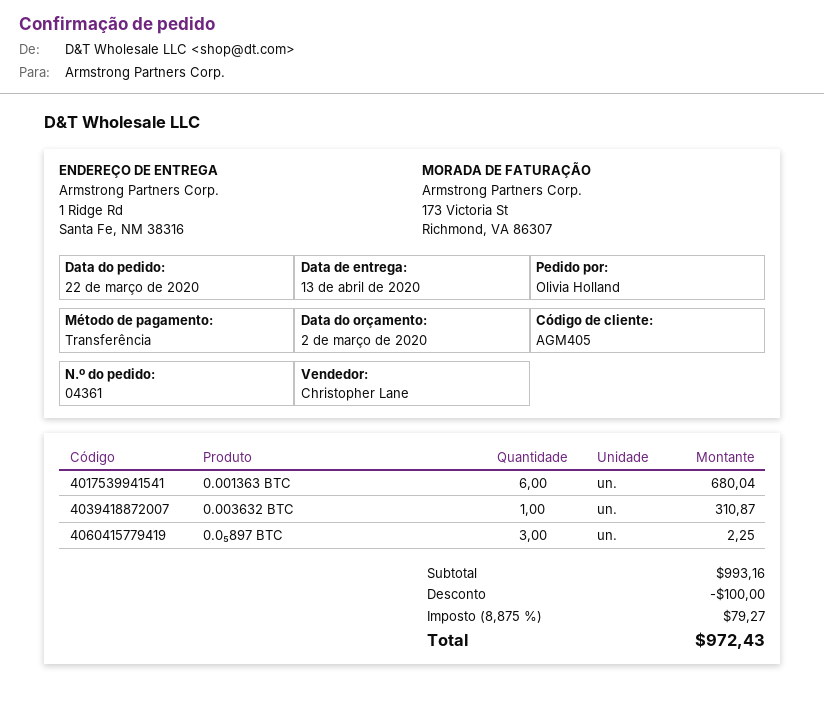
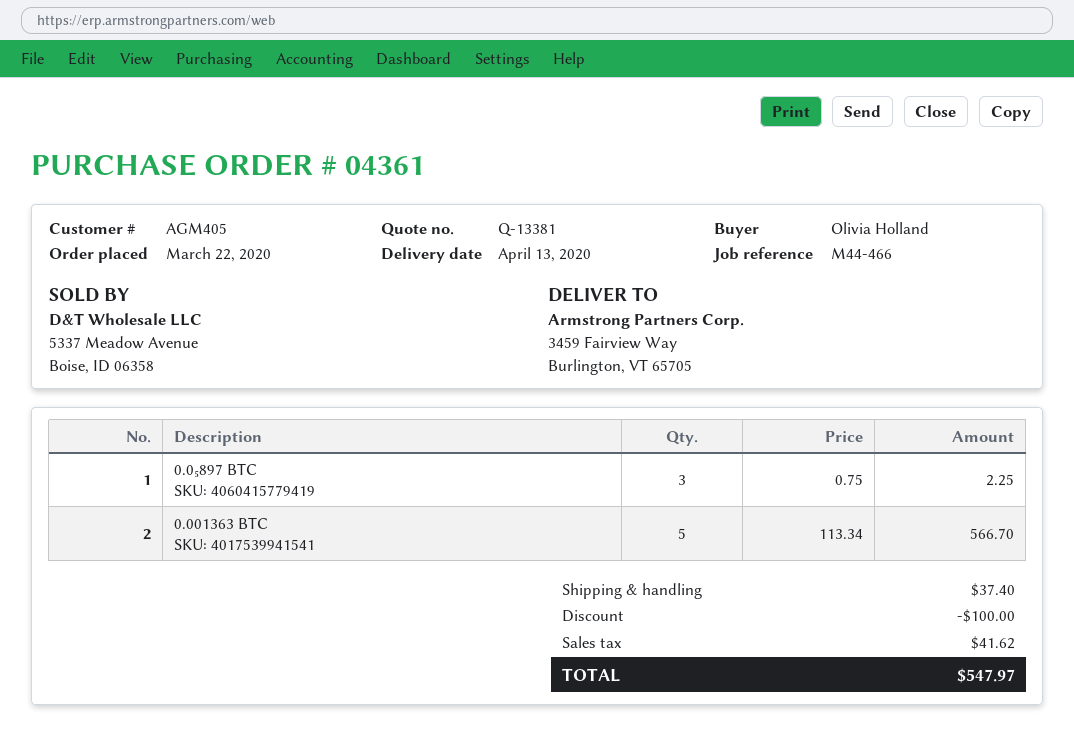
ship to: 1 Ridge Rd, Santa Fe, NM 38316 -> 3459 Fairview Way, Burlington, VT 65705
0.001363 BTC: 6 for 680.04 -> 5 for 566.70
0.003632 BTC: 1 for 310.87 -> none
shipping: none -> 37.40
tax: 79.27 -> 41.62
total: 972.43 -> 547.97

